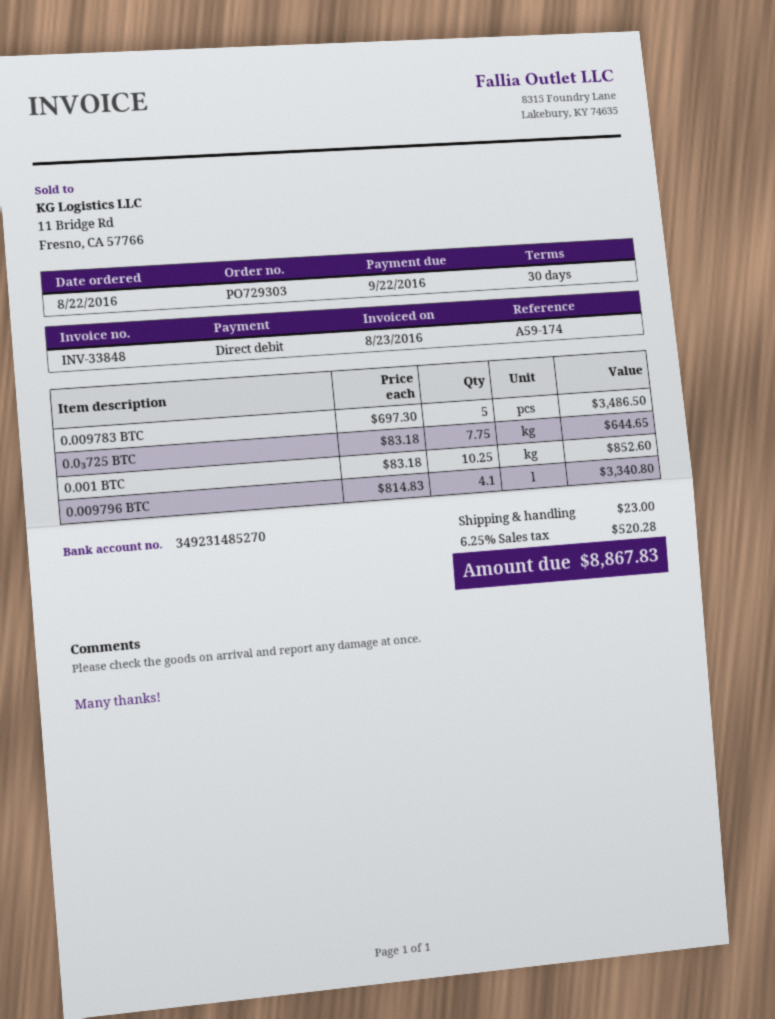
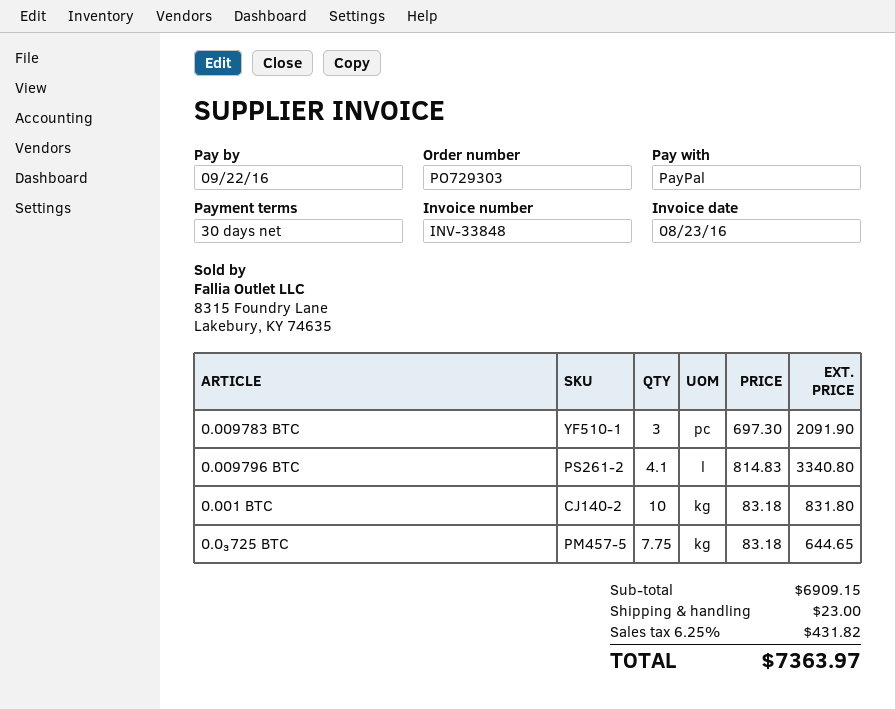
payment method: direct debit -> PayPal
0.009783 BTC: 5 x 697.30 = 3486.50 -> 3 x 697.30 = 2091.90
0.001 BTC: 10.25 x 83.18 = 852.60 -> 10 x 83.18 = 831.80
tax: 6.25% = 520.28 -> 6.25% = 431.82
total: 8867.83 -> 7363.97

